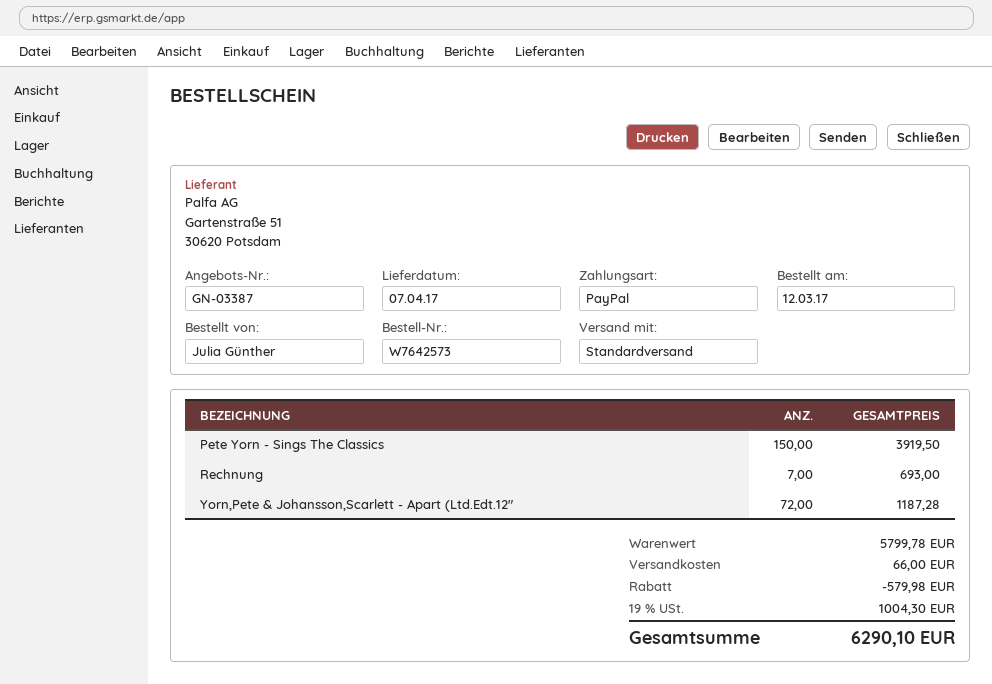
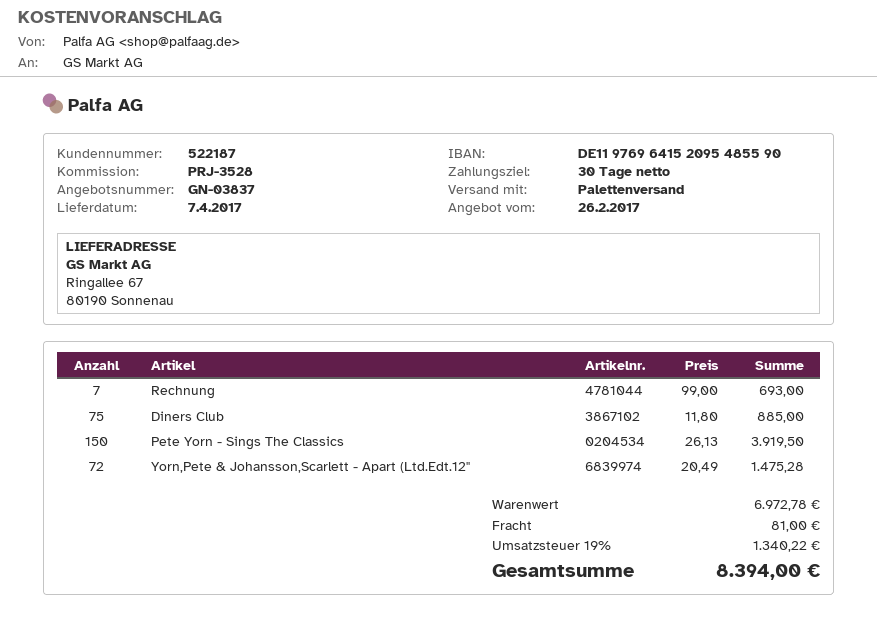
quote number: GN-03387 -> GN-03837
shipping method: standard -> pallet freight
Yorn,Pete & Johansson,Scarlett - Apart (Ltd.Edt.12": 72 for 1187.28 -> 72 for 1475.28
Diners Club: none -> 75 for 885.00
subtotal: 5799.78 -> 6972.78
discount: 579.98 -> none
shipping: 66.00 -> 81.00
tax: 19% = 1004.30 -> 19% = 1340.22
total: 6290.10 -> 8394.00

